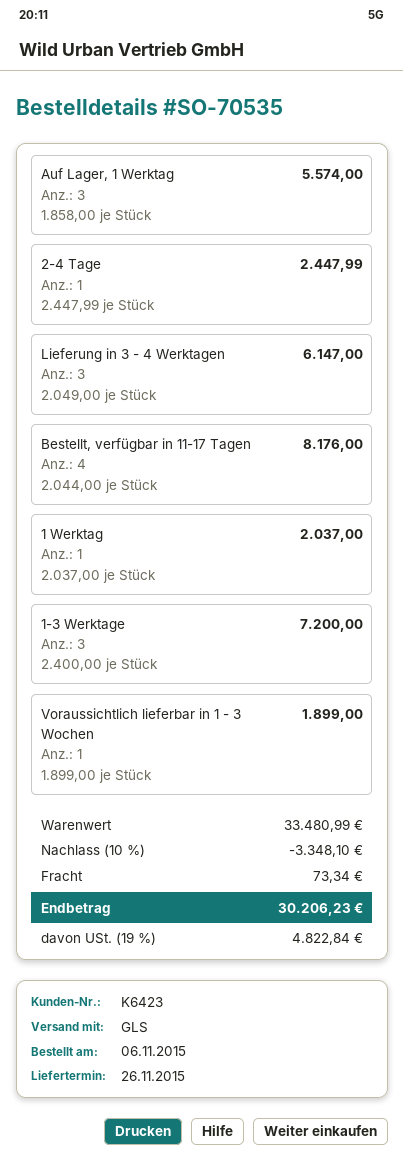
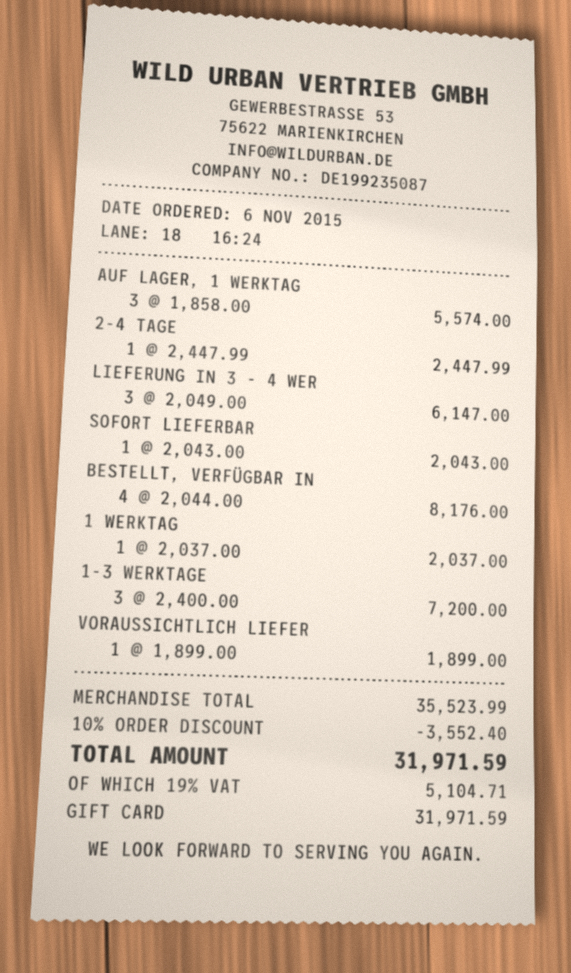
SOFORT LIEFERBAR: none -> 1 x 2043.00 = 2043.00
subtotal: 33480.99 -> 35523.99
discount: 10% = 3348.10 -> 10% = 3552.40
shipping: 73.34 -> none
tax: 19% = 4822.84 -> 19% = 5104.71
total: 30206.23 -> 31971.59

